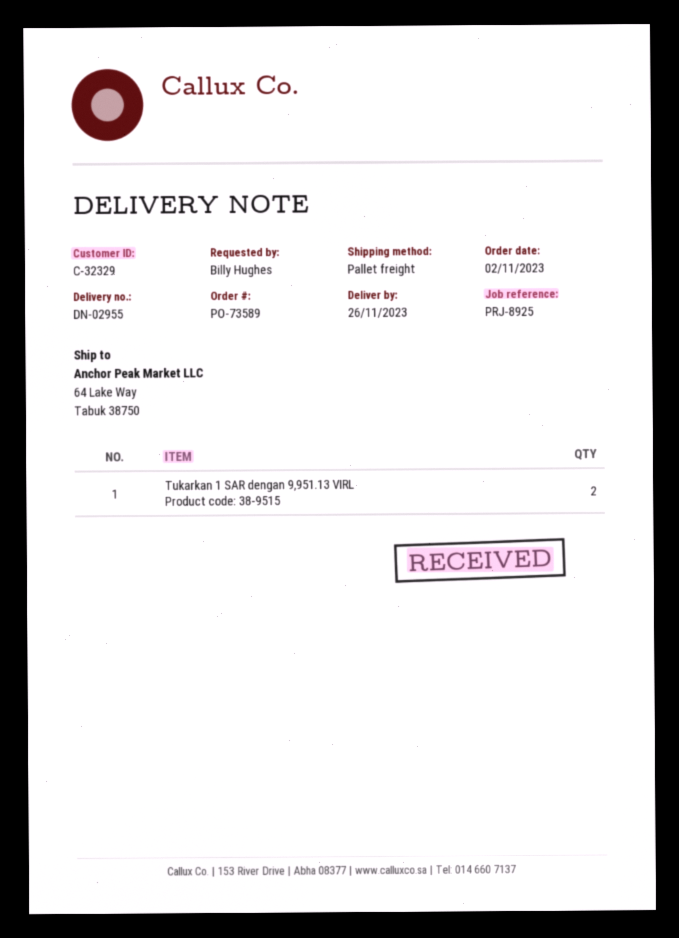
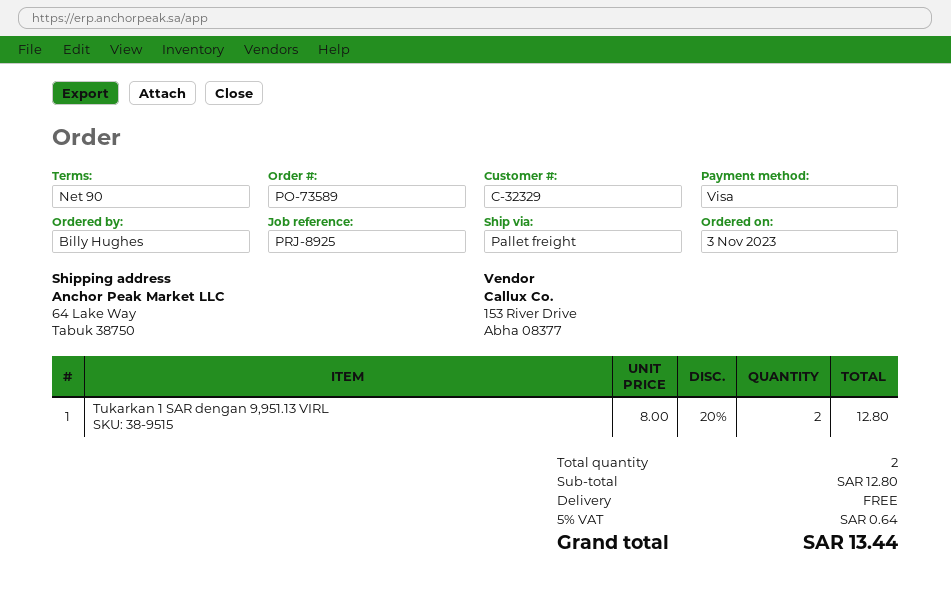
order date: 2023-11-02 -> 2023-11-03

